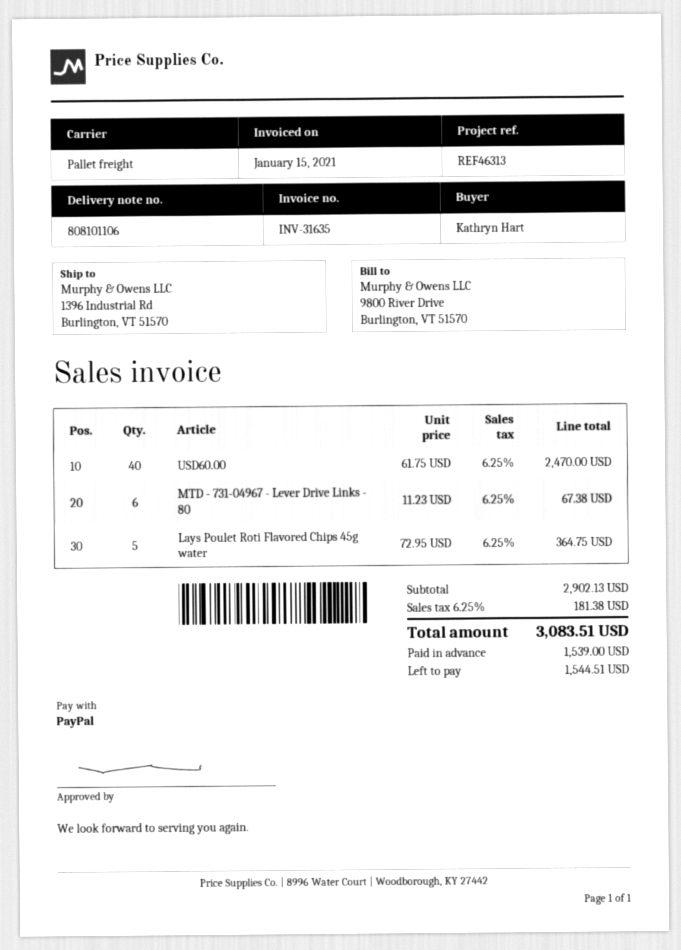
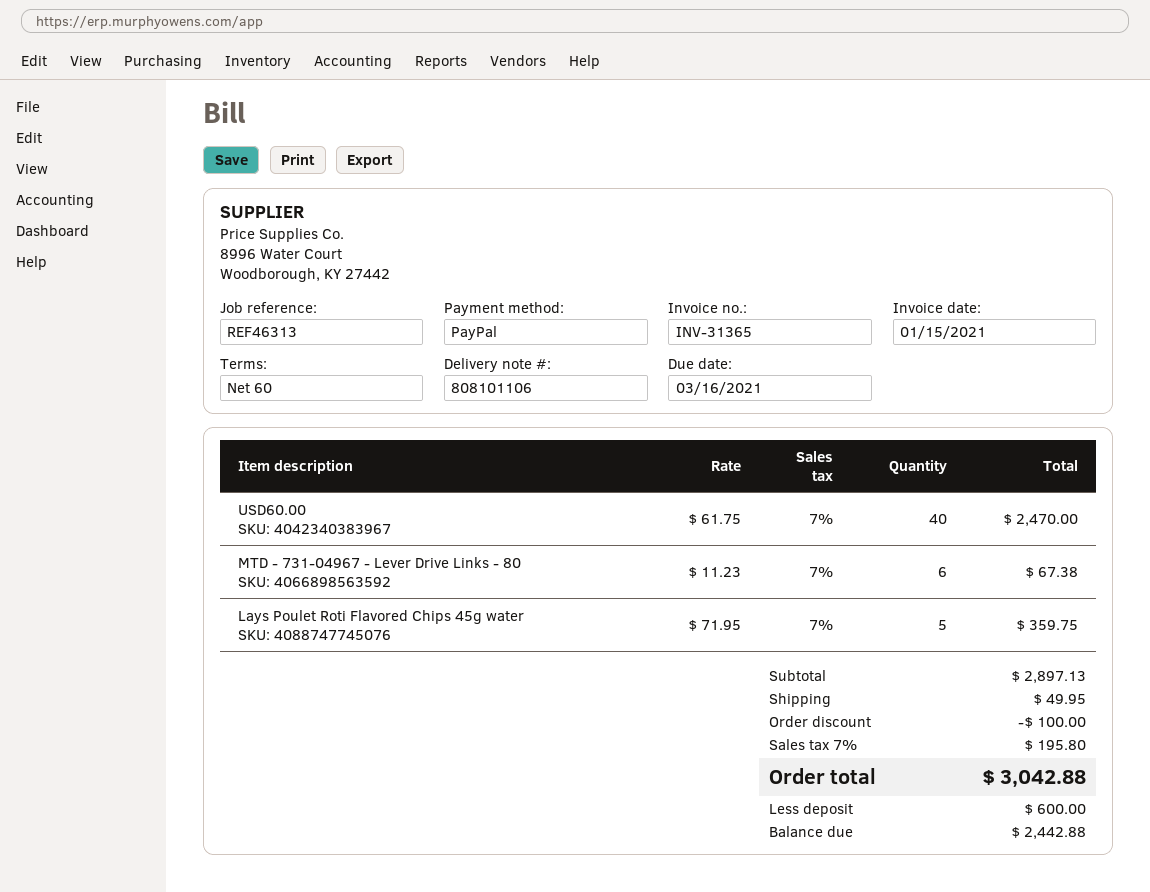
invoice number: INV-31635 -> INV-31365
Lays Poulet Roti Flavored Chips 45g water: 5 x 72.95 = 364.75 -> 5 x 71.95 = 359.75
subtotal: 2902.13 -> 2897.13
discount: none -> 100.00
shipping: none -> 49.95
tax: 6.25% = 181.38 -> 7% = 195.80
total: 3083.51 -> 3042.88
deposit: 1539.00 -> 600.00
balance: 1544.51 -> 2442.88

